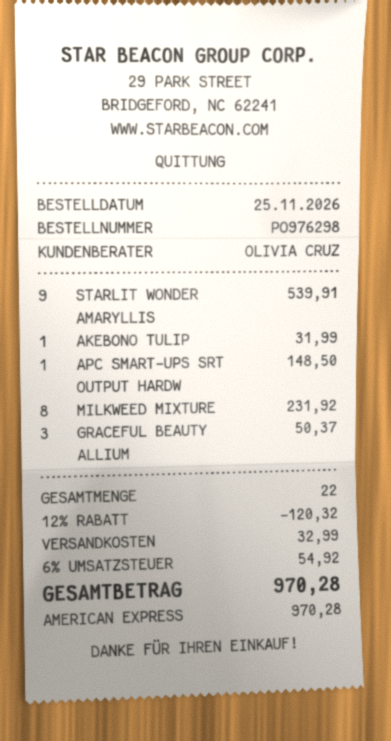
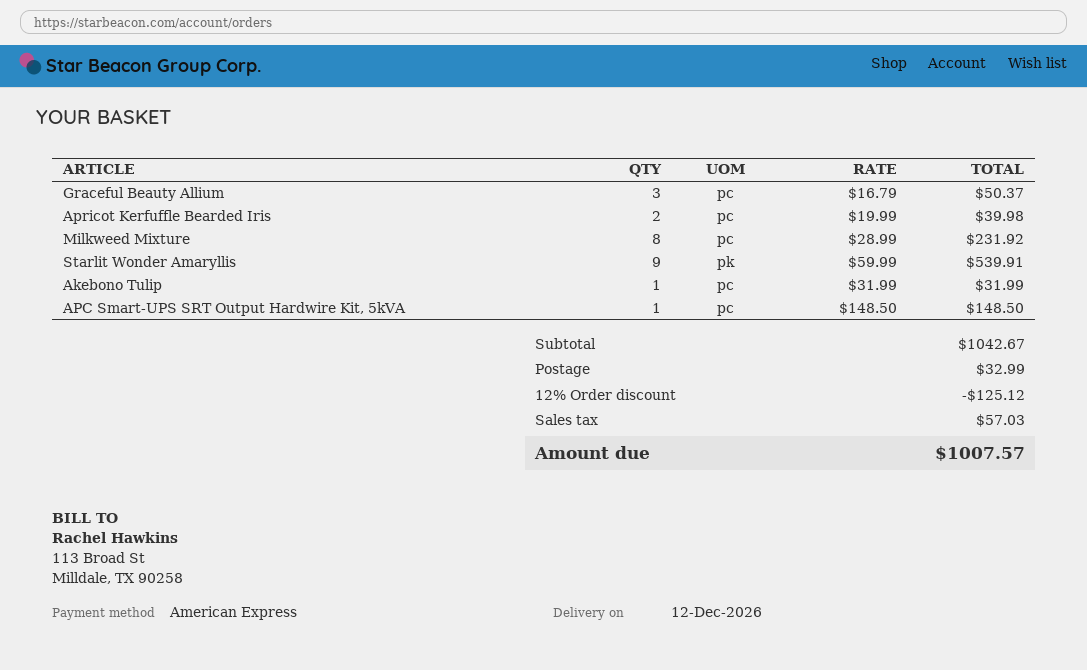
Apricot Kerfuffle Bearded Iris: none -> 2 for 39.98
discount: 12% = 120.32 -> 12% = 125.12
tax: 54.92 -> 57.03
total: 970.28 -> 1007.57

